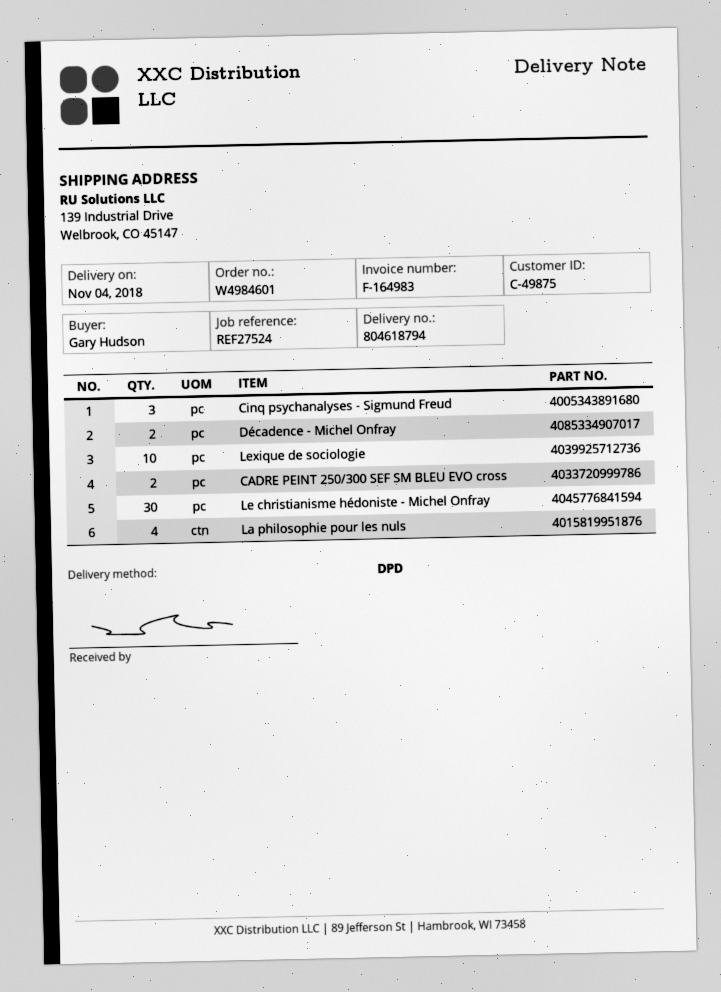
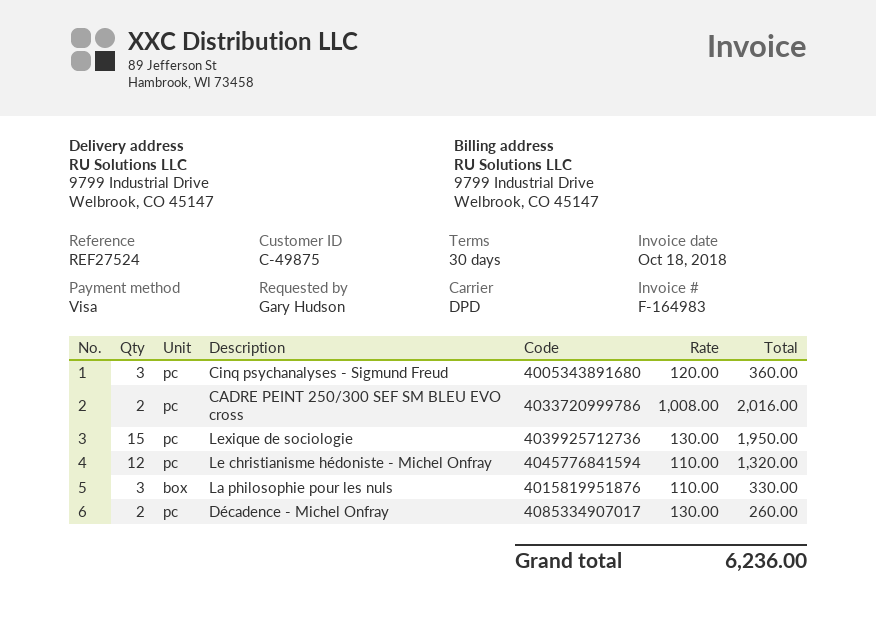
ship to: 139 Industrial Drive, Welbrook, CO 45147 -> 9799 Industrial Drive, Welbrook, CO 45147
Lexique de sociologie: 10 -> 15
Le christianisme hédoniste - Michel Onfray: 30 -> 12
La philosophie pour les nuls: 4 -> 3

